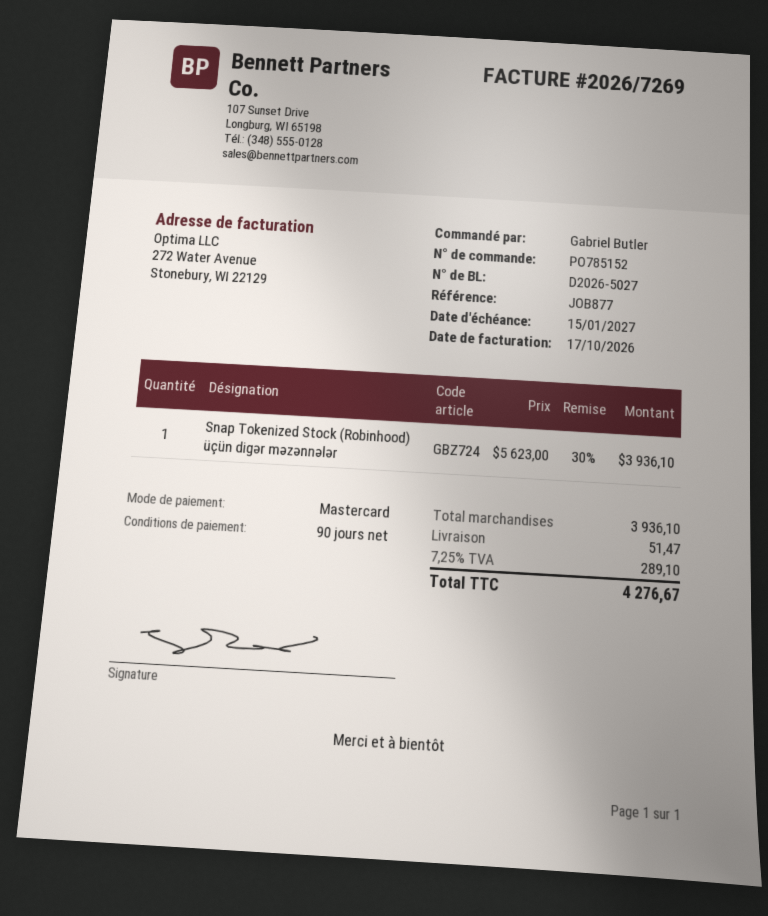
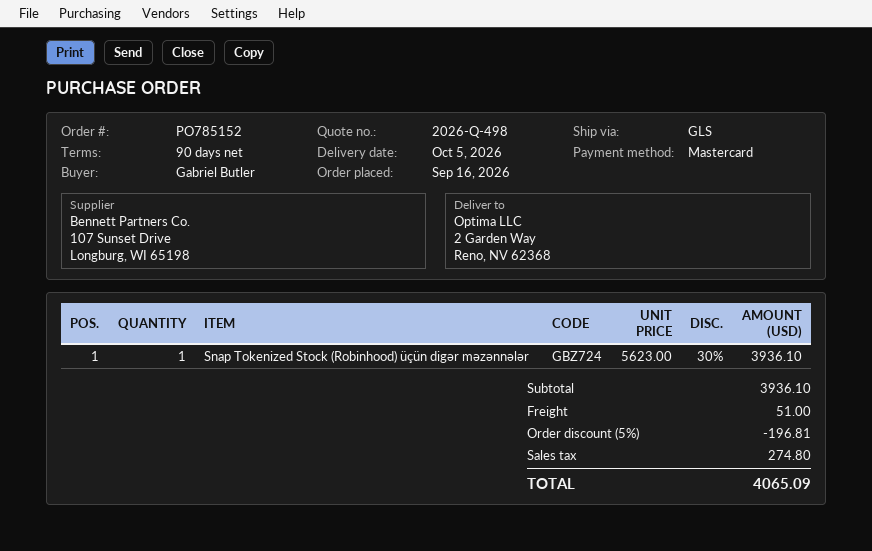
discount: none -> 5% = 196.81
shipping: 51.47 -> 51.00
tax: 289.10 -> 274.80
total: 4276.67 -> 4065.09

